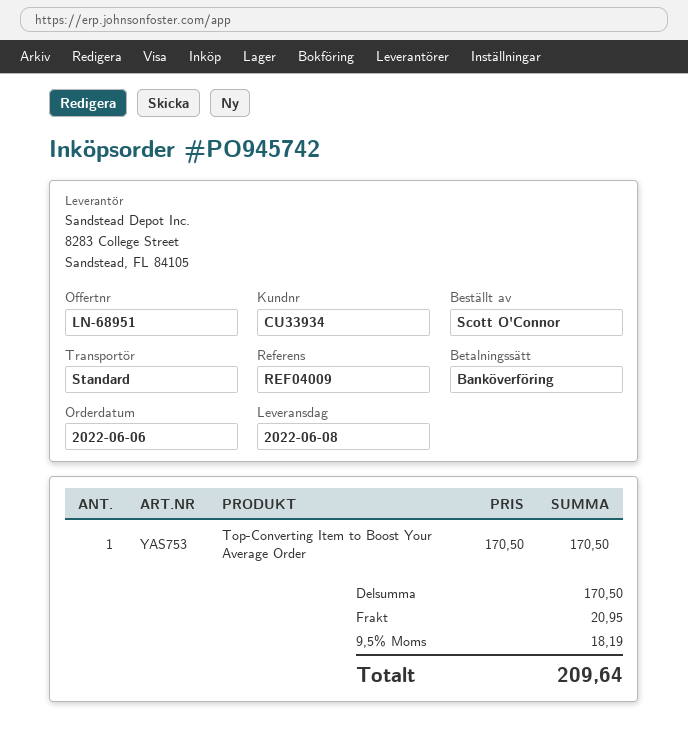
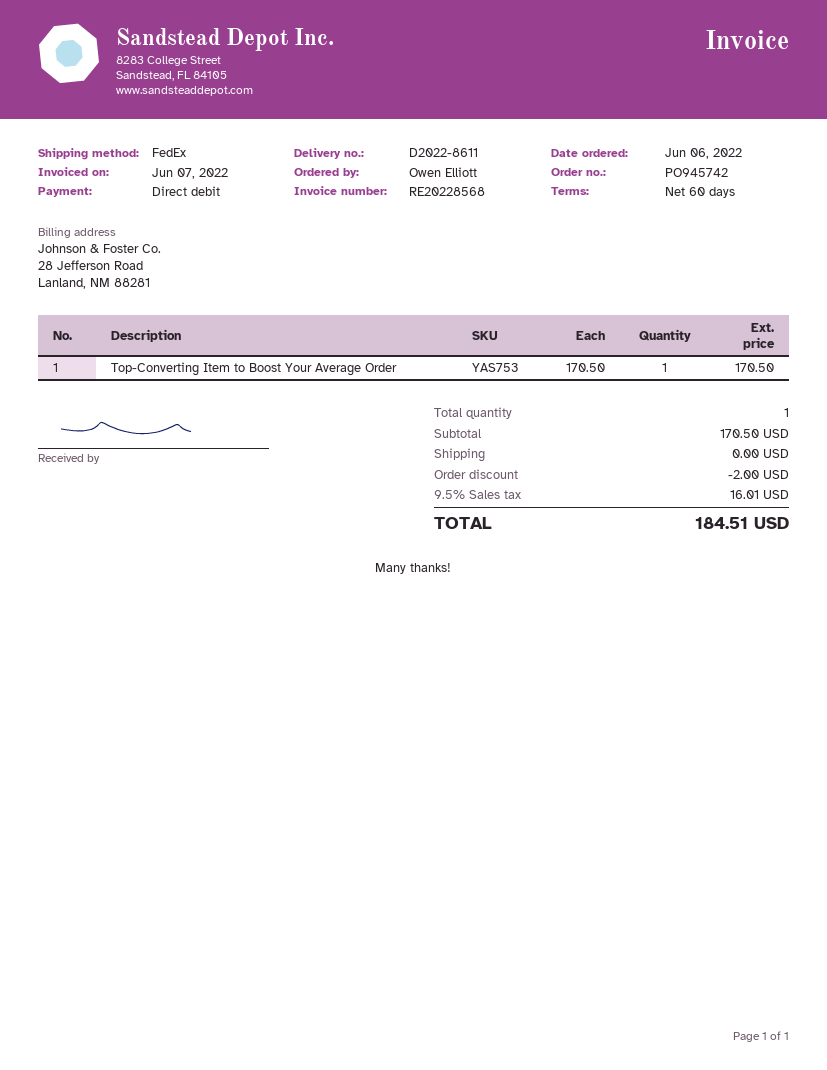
ordered by: Scott O'Connor -> Owen Elliott
payment method: bank transfer -> direct debit
shipping method: standard -> FedEx
discount: none -> 2.00
shipping: 20.95 -> 0.00
tax: 9.5% = 18.19 -> 9.5% = 16.01
total: 209.64 -> 184.51

